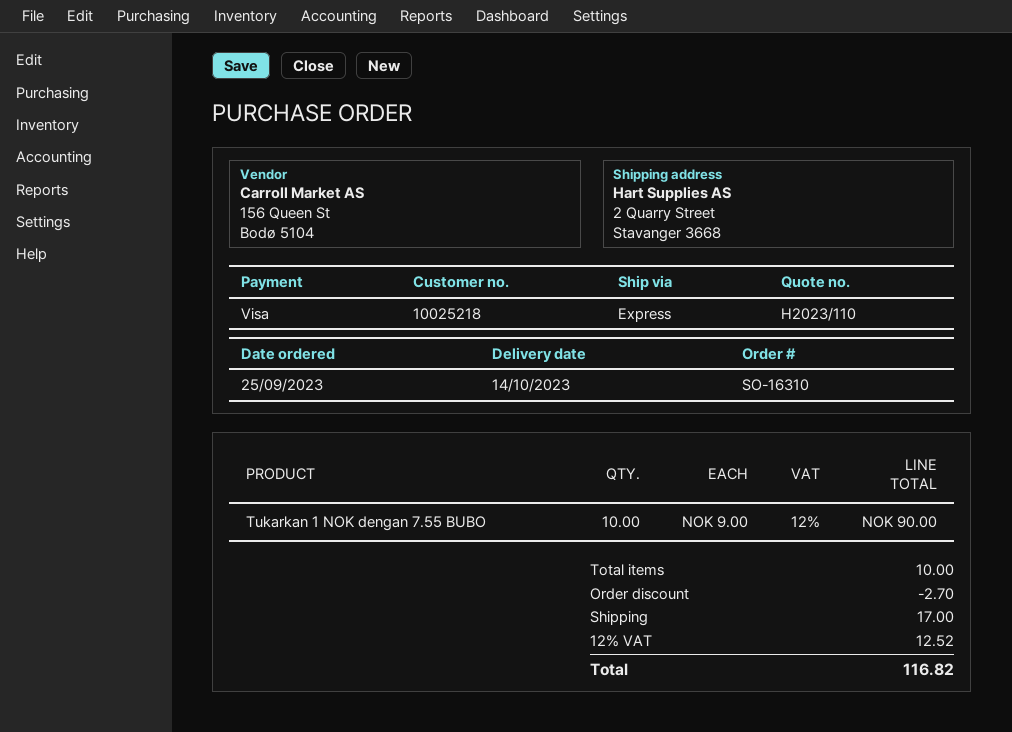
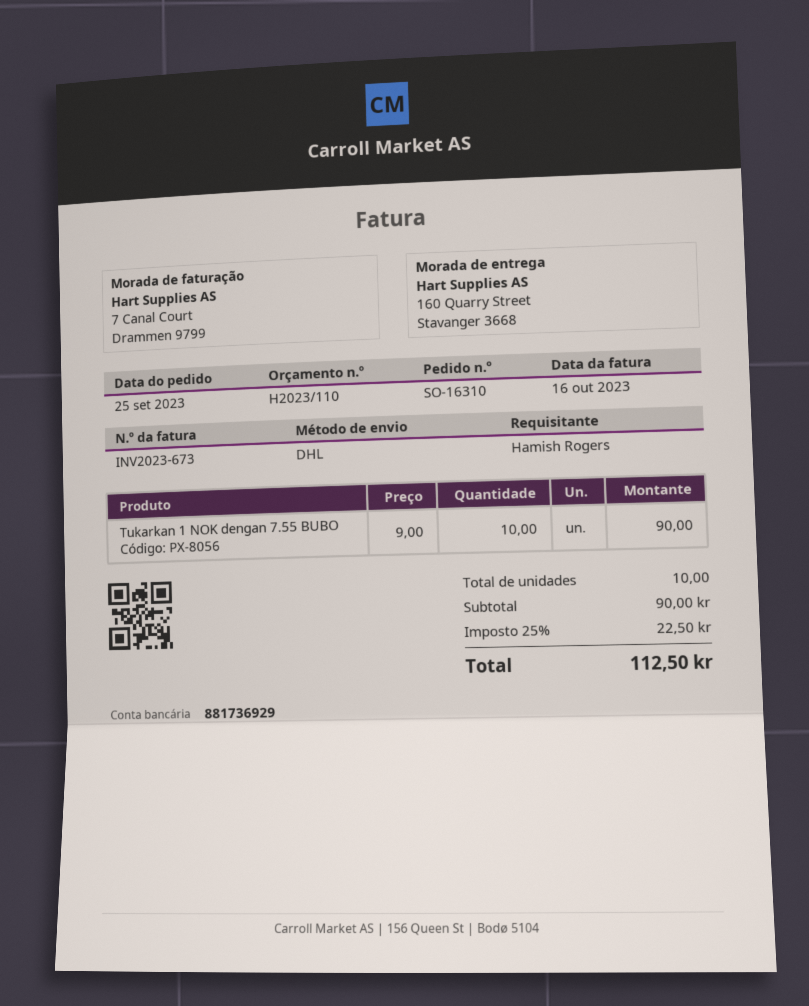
shipping method: express -> DHL
ship to: 2 Quarry Street, Stavanger 3668 -> 160 Quarry Street, Stavanger 3668
discount: 2.70 -> none
shipping: 17.00 -> none
tax: 12% = 12.52 -> 25% = 22.50
total: 116.82 -> 112.50

